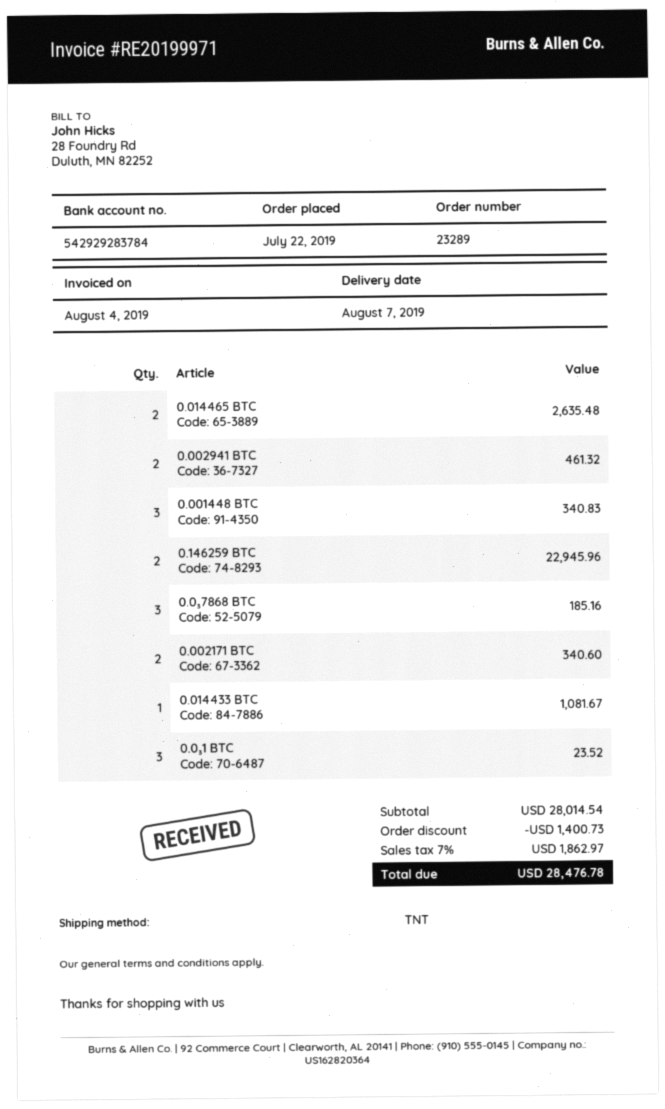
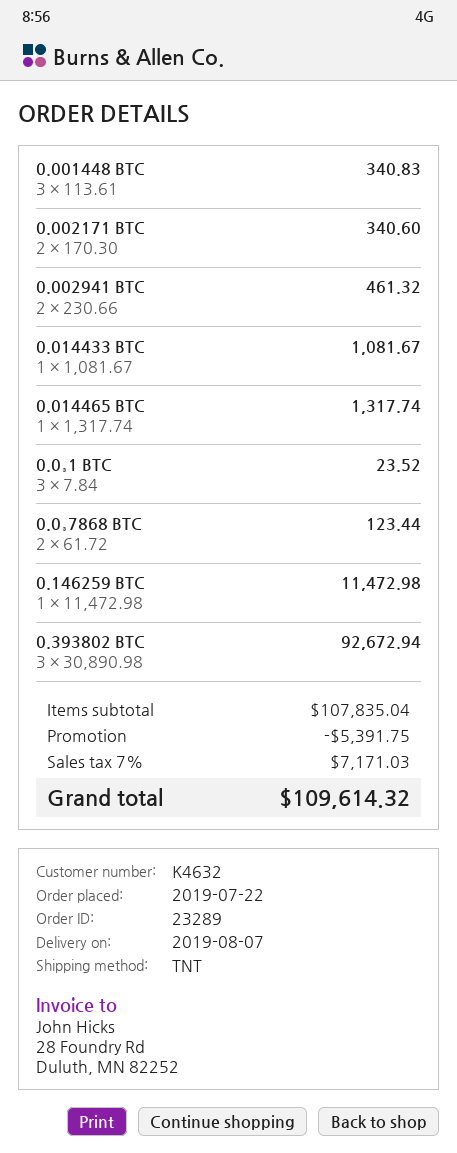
0.014465 BTC: 2 for 2635.48 -> 1 for 1317.74
0.146259 BTC: 2 for 22945.96 -> 1 for 11472.98
0.0₃7868 BTC: 3 for 185.16 -> 2 for 123.44
0.393802 BTC: none -> 3 for 92672.94
subtotal: 28014.54 -> 107835.04
discount: 1400.73 -> 5391.75
tax: 7% = 1862.97 -> 7% = 7171.03
total: 28476.78 -> 109614.32

